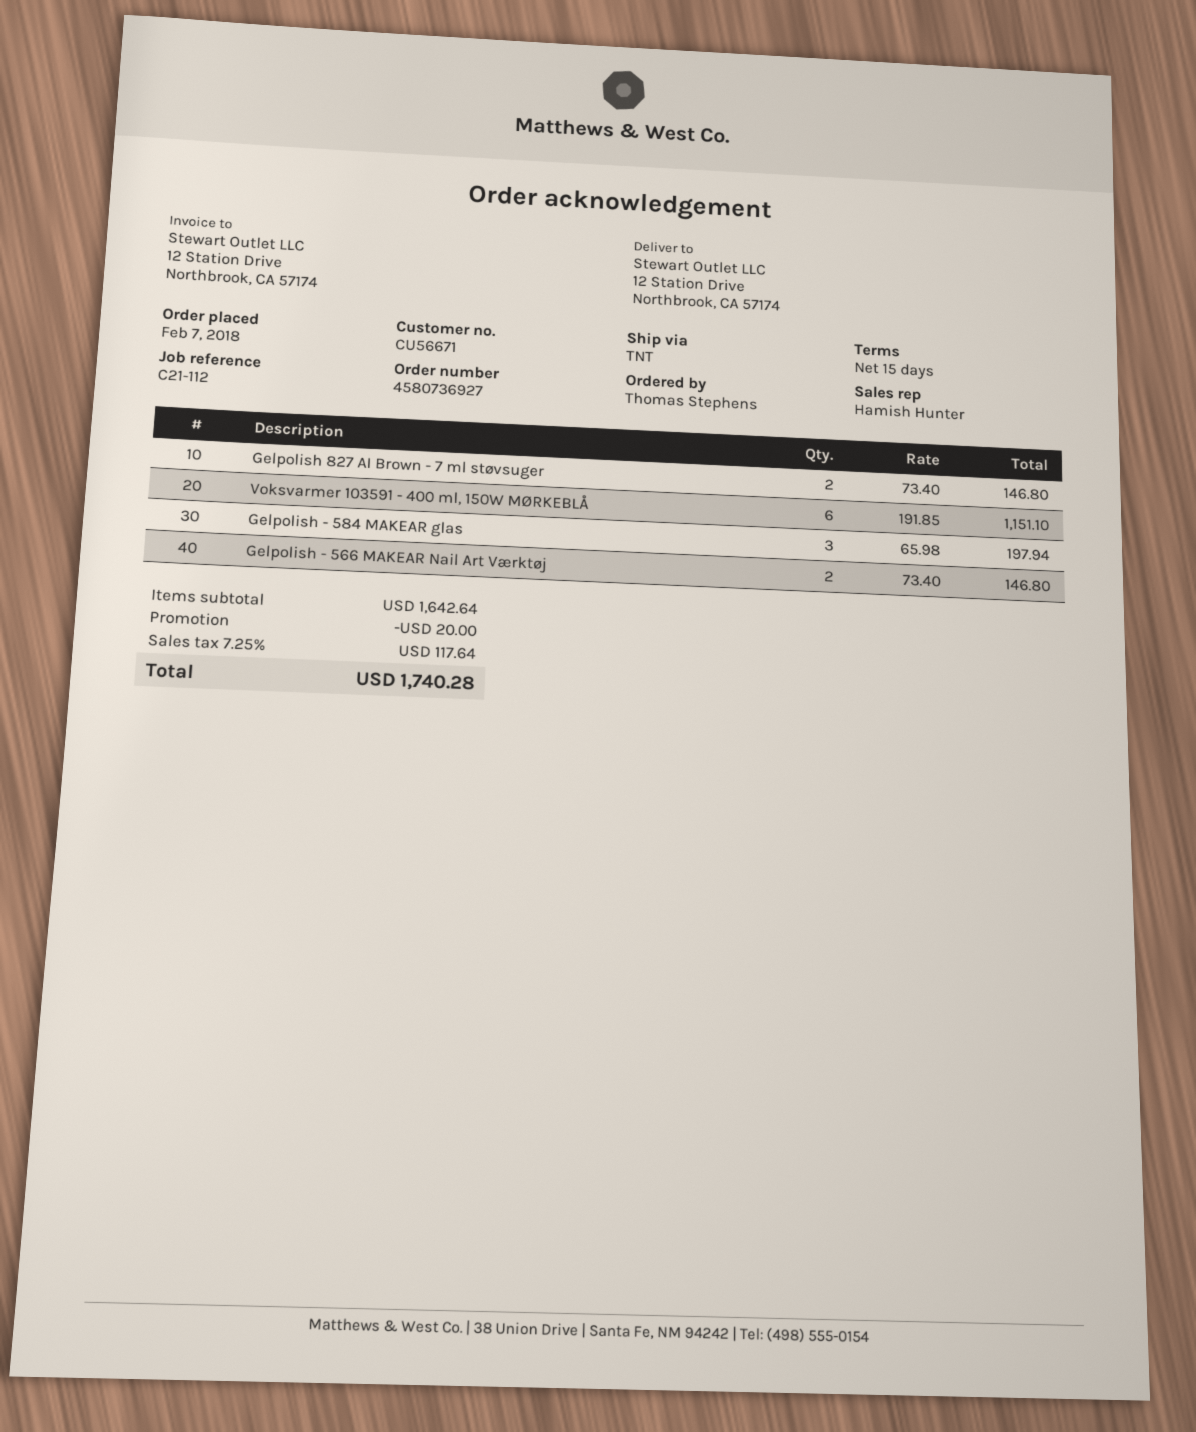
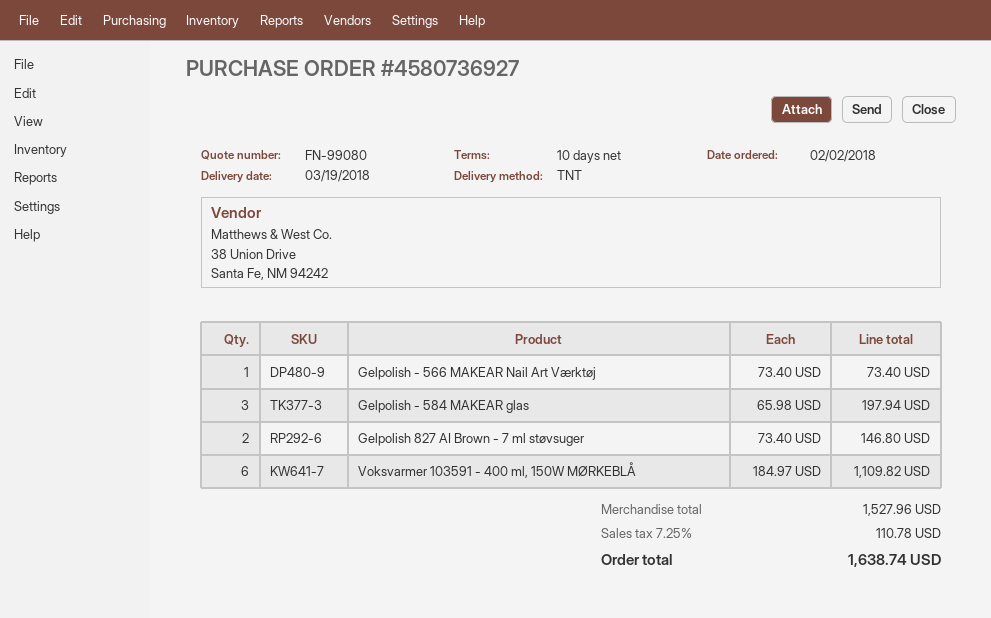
order date: 2018-02-07 -> 2018-02-02
payment terms: 15 days -> 10 days
Voksvarmer 103591 - 400 ml, 150W MØRKEBLÅ: 6 x 191.85 = 1151.10 -> 6 x 184.97 = 1109.82
Gelpolish - 566 MAKEAR Nail Art Værktøj: 2 x 73.40 = 146.80 -> 1 x 73.40 = 73.40
subtotal: 1642.64 -> 1527.96
discount: 20.00 -> none
tax: 7.25% = 117.64 -> 7.25% = 110.78
total: 1740.28 -> 1638.74

